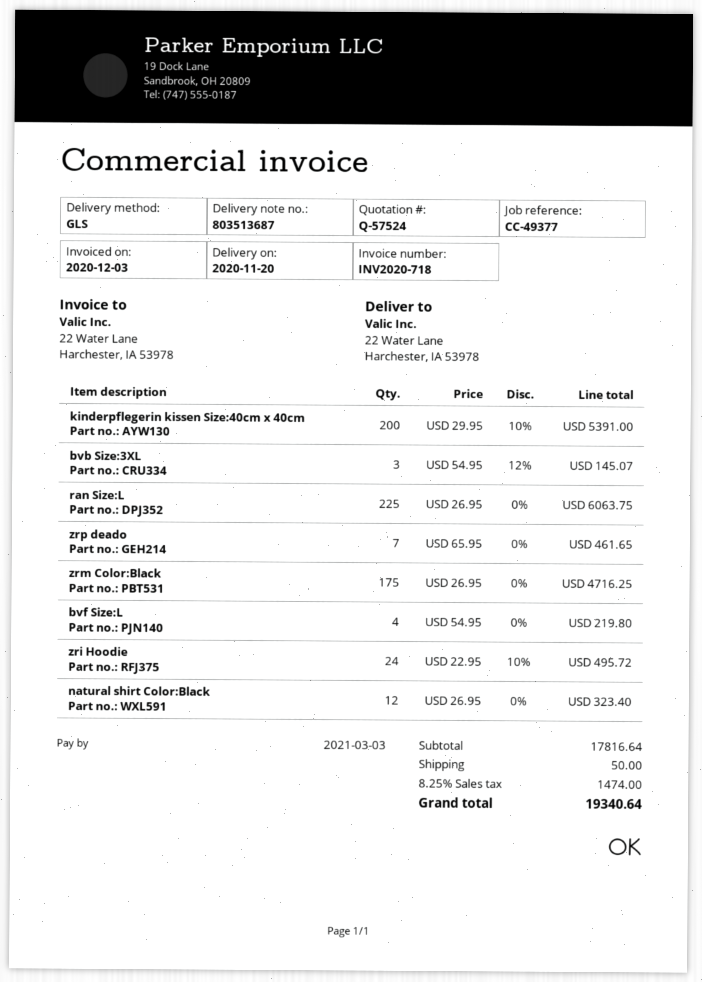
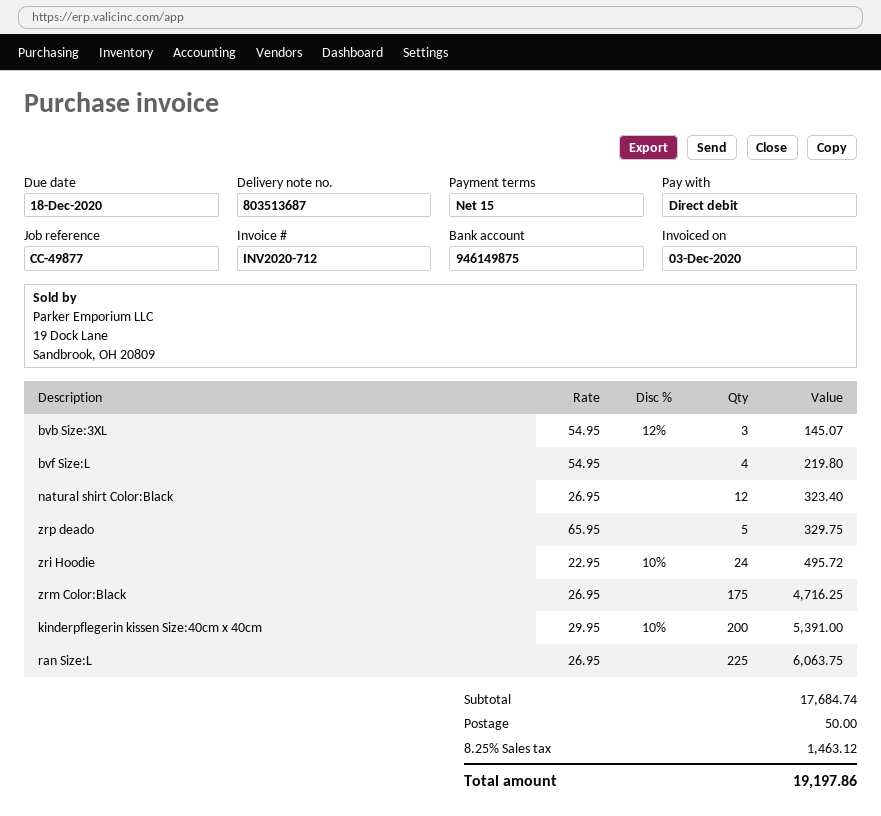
invoice number: INV2020-718 -> INV2020-712
due date: 2021-03-03 -> 2020-12-18
reference: CC-49377 -> CC-49877
zrp deado: 7 x 65.95 = 461.65 -> 5 x 65.95 = 329.75
subtotal: 17816.64 -> 17684.74
tax: 8.25% = 1474.00 -> 8.25% = 1463.12
total: 19340.64 -> 19197.86

